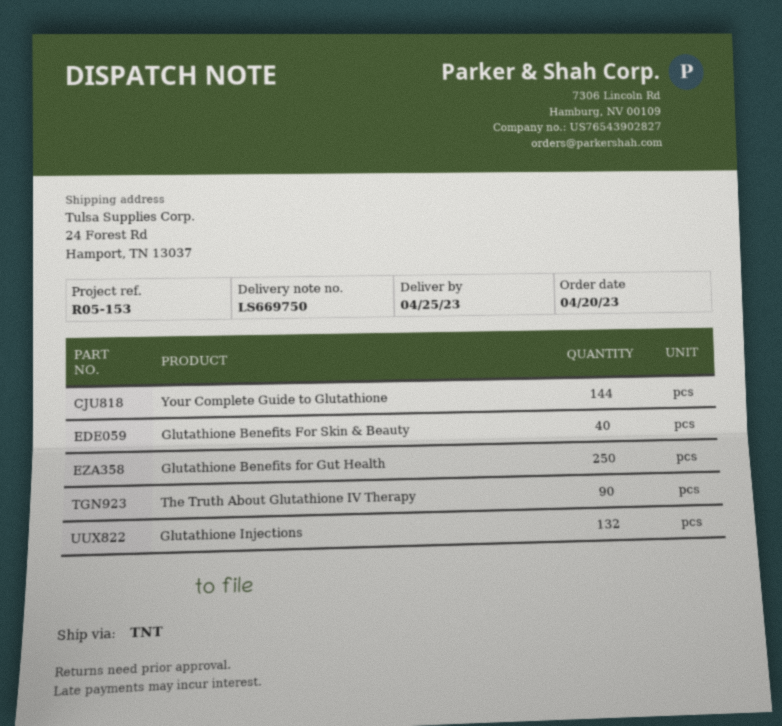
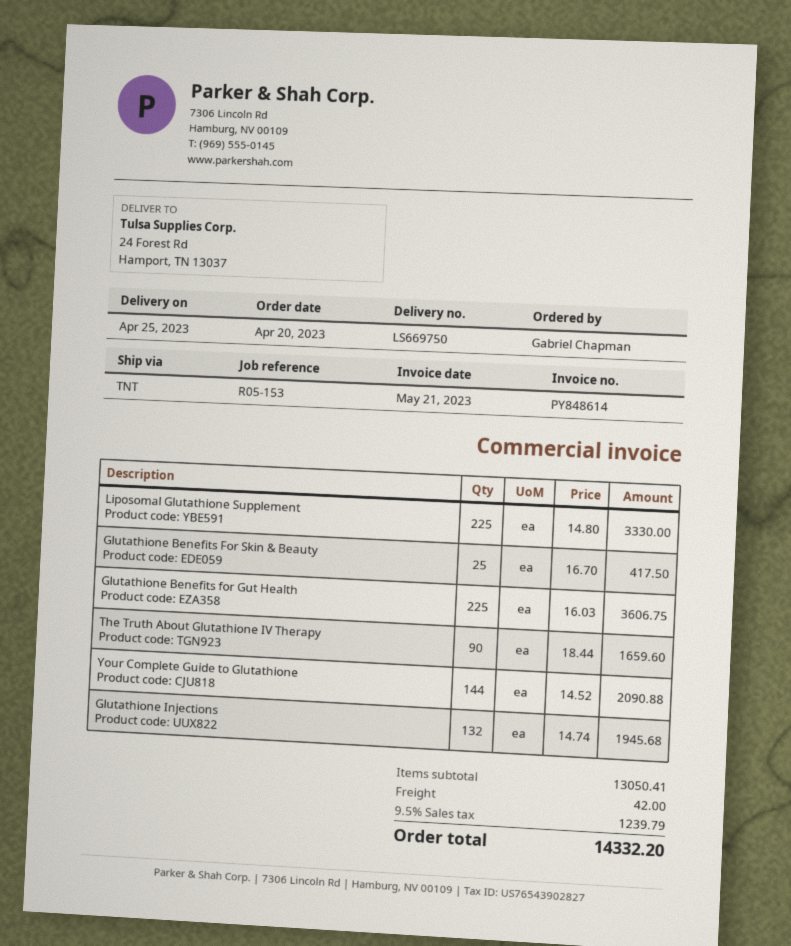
Glutathione Benefits For Skin & Beauty: 40 -> 25
Glutathione Benefits for Gut Health: 250 -> 225
Liposomal Glutathione Supplement: none -> 225

